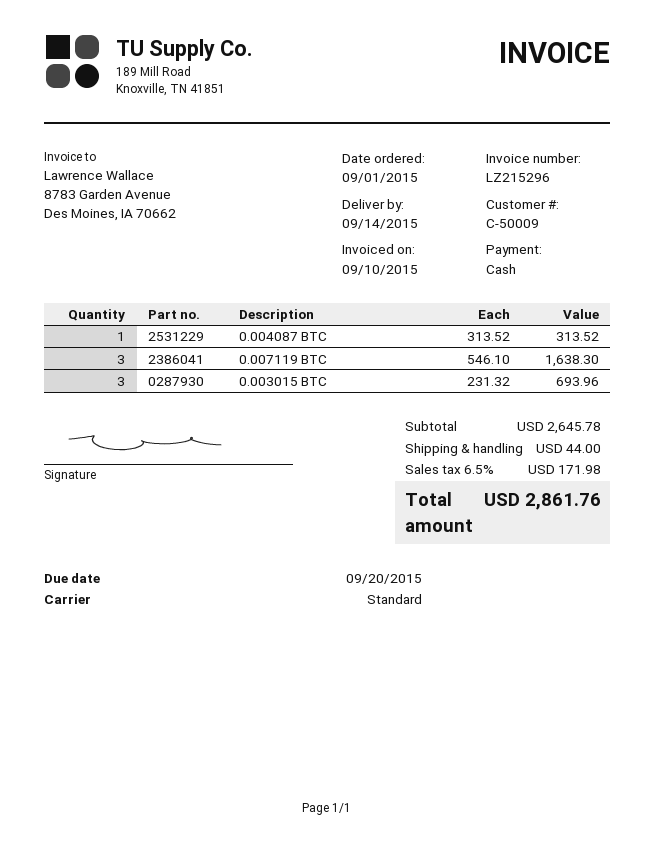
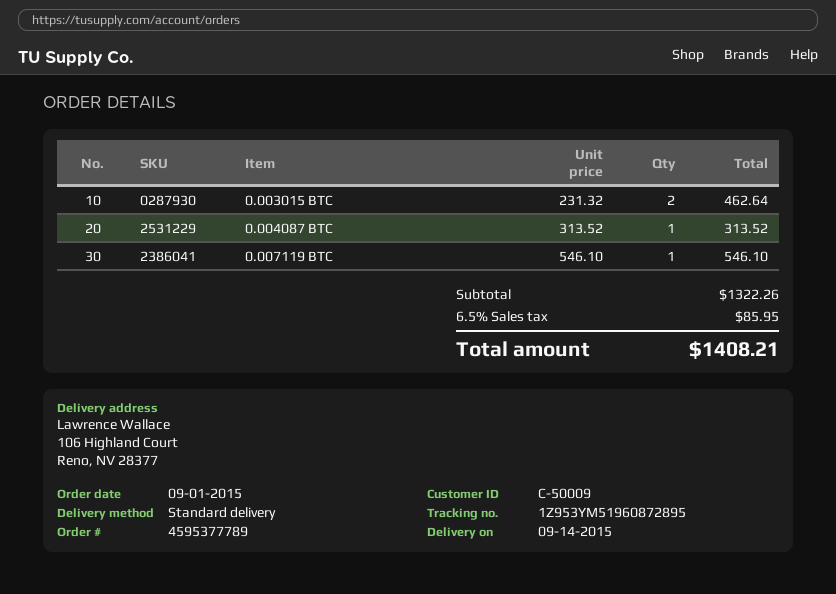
0.007119 BTC: 3 x 546.10 = 1638.30 -> 1 x 546.10 = 546.10
0.003015 BTC: 3 x 231.32 = 693.96 -> 2 x 231.32 = 462.64
subtotal: 2645.78 -> 1322.26
shipping: 44.00 -> none
tax: 6.5% = 171.98 -> 6.5% = 85.95
total: 2861.76 -> 1408.21

